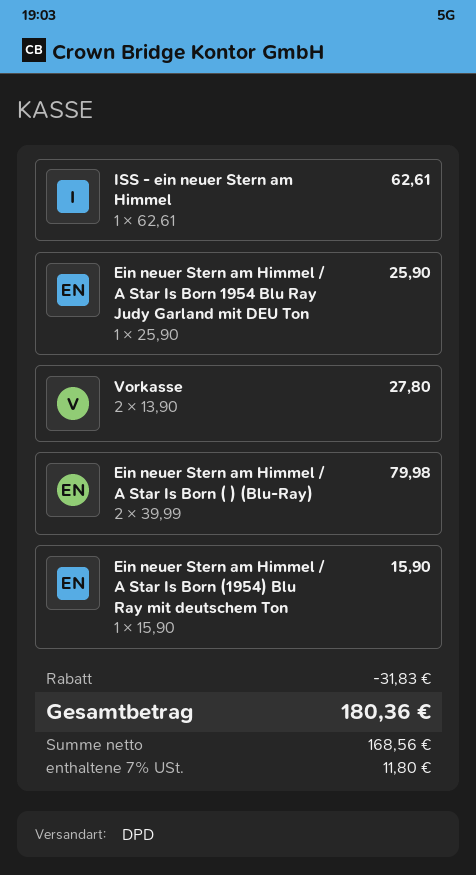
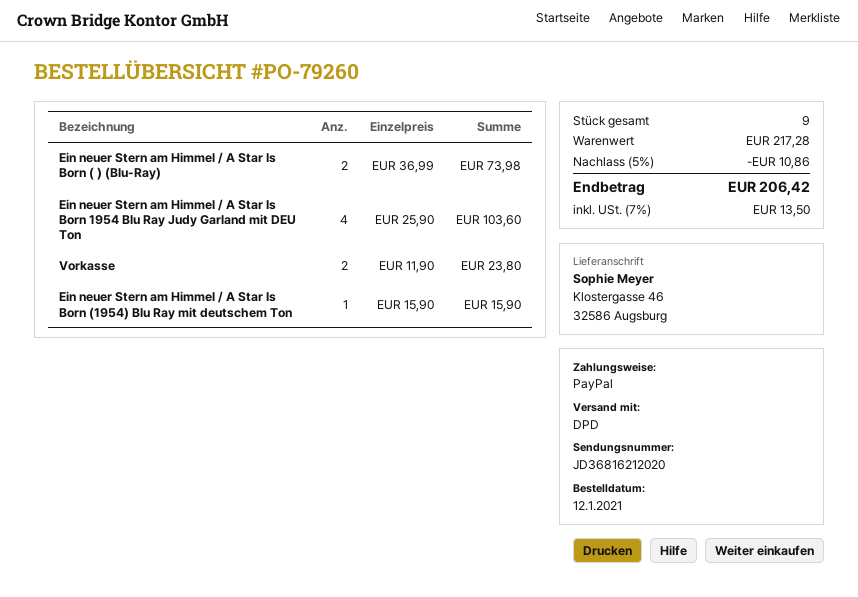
ISS - ein neuer Stern am Himmel: 1 x 62.61 = 62.61 -> none
Ein neuer Stern am Himmel / A Star Is Born 1954 Blu Ray Judy Garland mit DEU Ton: 1 x 25.90 = 25.90 -> 4 x 25.90 = 103.60
Vorkasse: 2 x 13.90 = 27.80 -> 2 x 11.90 = 23.80
Ein neuer Stern am Himmel / A Star Is Born ( ) (Blu-Ray): 2 x 39.99 = 79.98 -> 2 x 36.99 = 73.98
discount: 31.83 -> 10.86
tax: 7% = 11.80 -> 7% = 13.50
total: 180.36 -> 206.42

